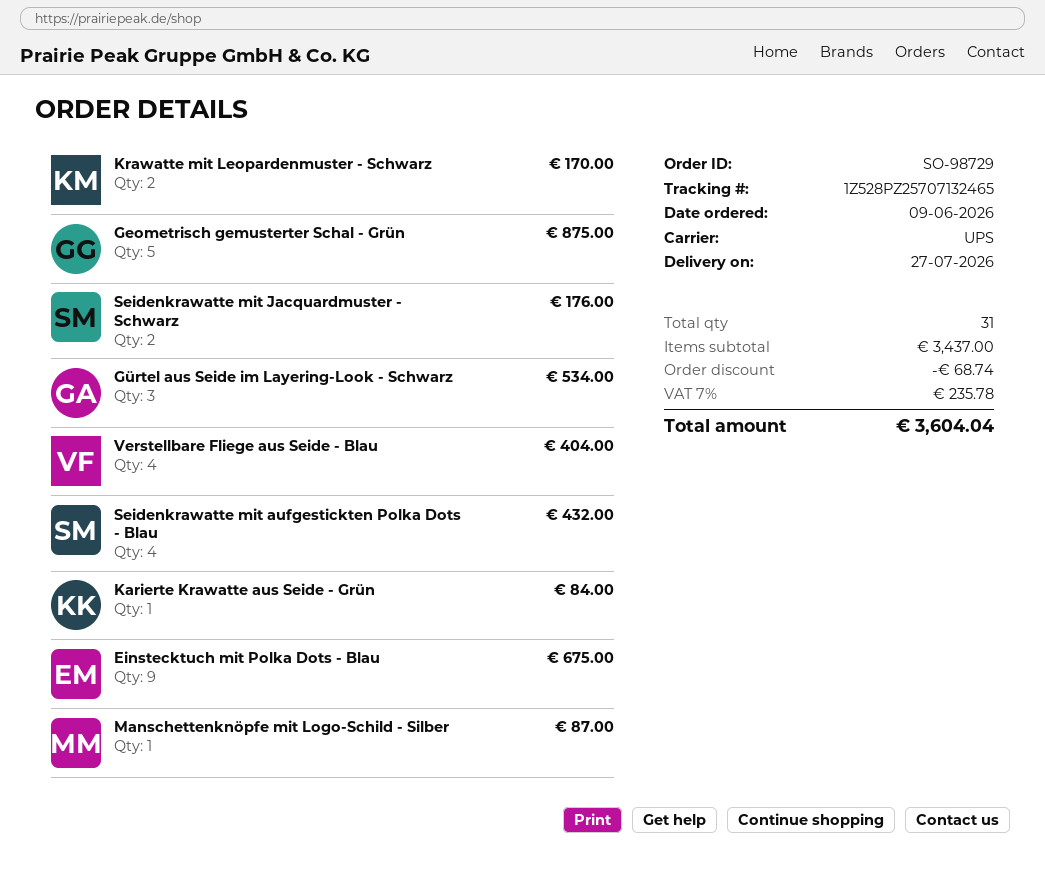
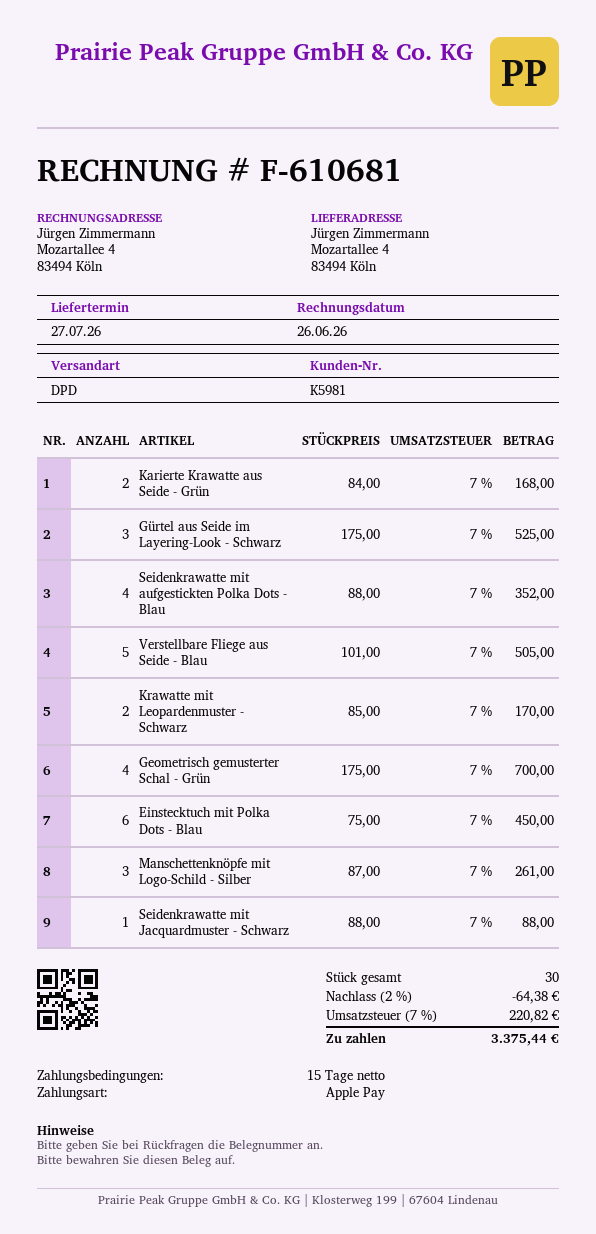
shipping method: UPS -> DPD
Geometrisch gemusterter Schal - Grün: 5 for 875.00 -> 4 for 700.00
Seidenkrawatte mit Jacquardmuster - Schwarz: 2 for 176.00 -> 1 for 88.00
Gürtel aus Seide im Layering-Look - Schwarz: 3 for 534.00 -> 3 for 525.00
Verstellbare Fliege aus Seide - Blau: 4 for 404.00 -> 5 for 505.00
Seidenkrawatte mit aufgestickten Polka Dots - Blau: 4 for 432.00 -> 4 for 352.00
Karierte Krawatte aus Seide - Grün: 1 for 84.00 -> 2 for 168.00
Einstecktuch mit Polka Dots - Blau: 9 for 675.00 -> 6 for 450.00
Manschettenknöpfe mit Logo-Schild - Silber: 1 for 87.00 -> 3 for 261.00
total quantity: 31 -> 30
discount: 68.74 -> 64.38
tax: 7% = 235.78 -> 7% = 220.82
total: 3604.04 -> 3375.44

